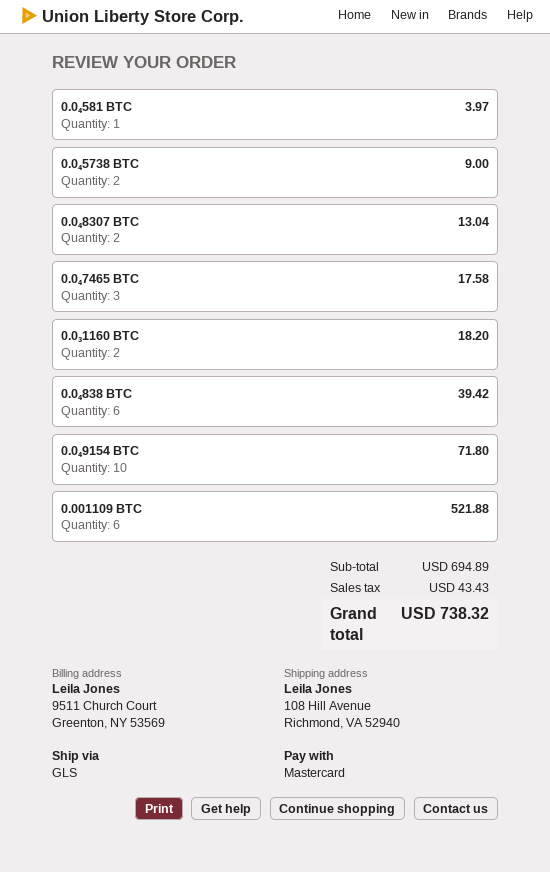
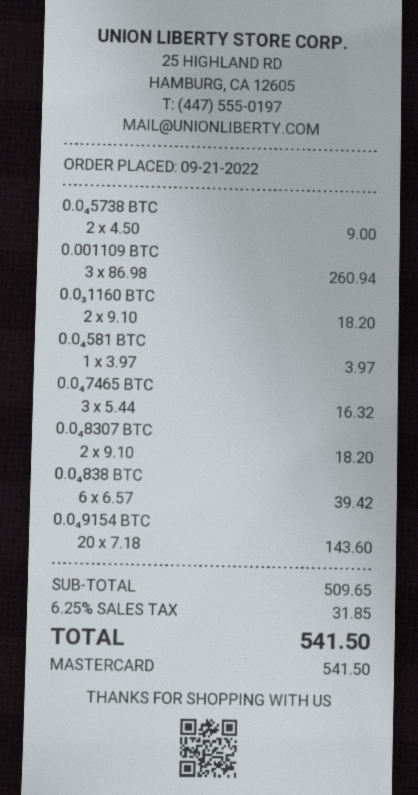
0.0₄8307 BTC: 2 for 13.04 -> 2 for 18.20
0.0₄7465 BTC: 3 for 17.58 -> 3 for 16.32
0.0₄9154 BTC: 10 for 71.80 -> 20 for 143.60
0.001109 BTC: 6 for 521.88 -> 3 for 260.94
subtotal: 694.89 -> 509.65
tax: 43.43 -> 31.85
total: 738.32 -> 541.50

